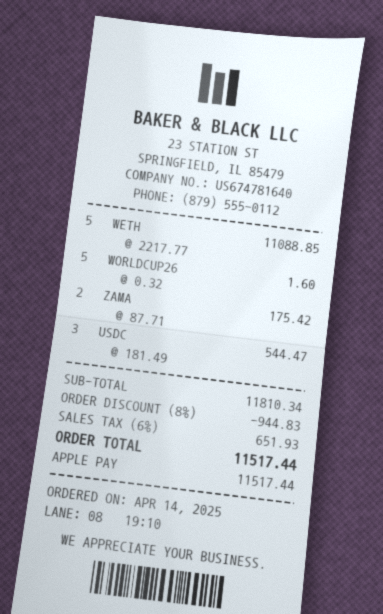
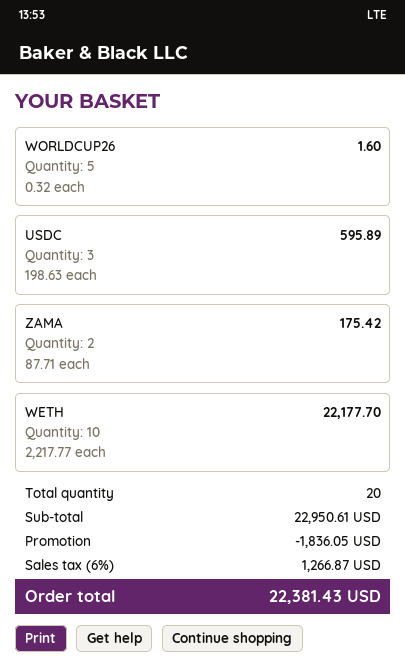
WETH: 5 x 2217.77 = 11088.85 -> 10 x 2217.77 = 22177.70
USDC: 3 x 181.49 = 544.47 -> 3 x 198.63 = 595.89
subtotal: 11810.34 -> 22950.61
discount: 944.83 -> 1836.05
tax: 6% = 651.93 -> 6% = 1266.87
total: 11517.44 -> 22381.43

